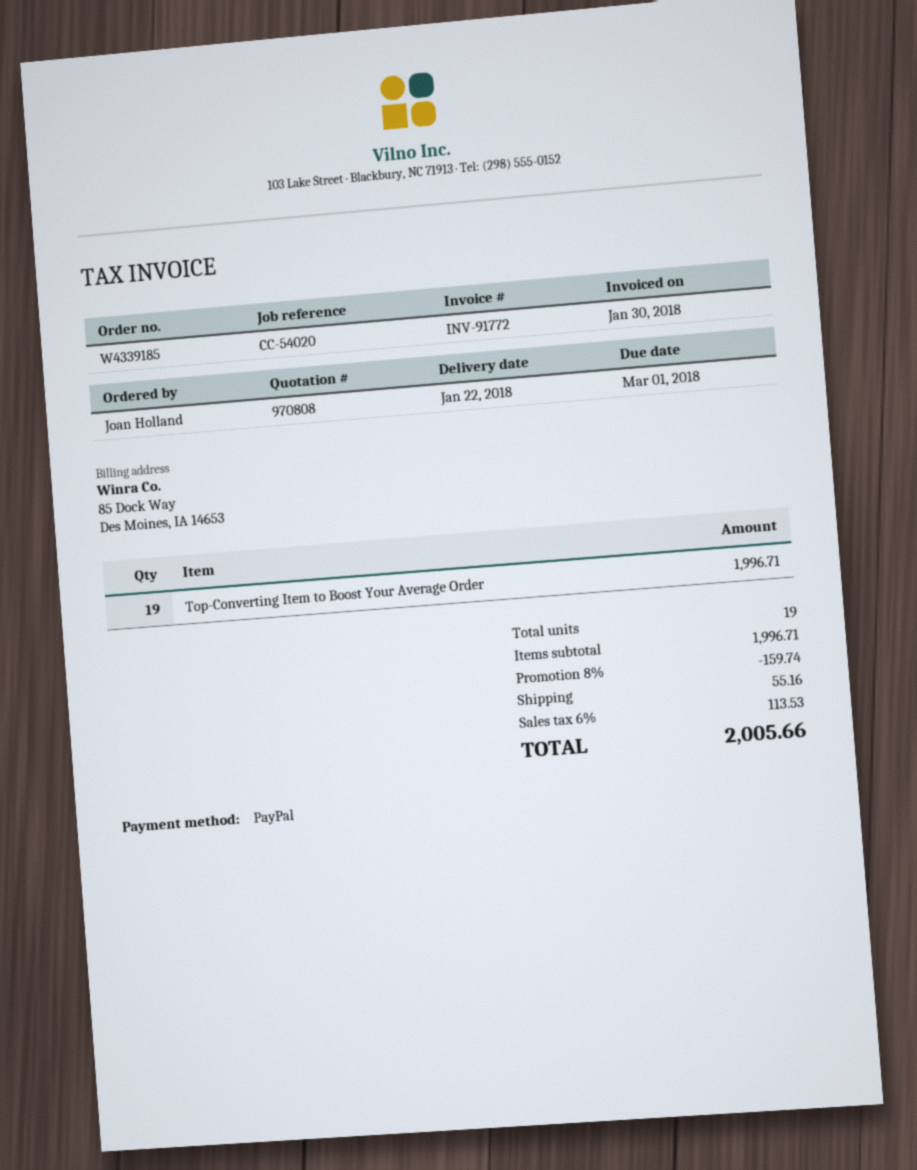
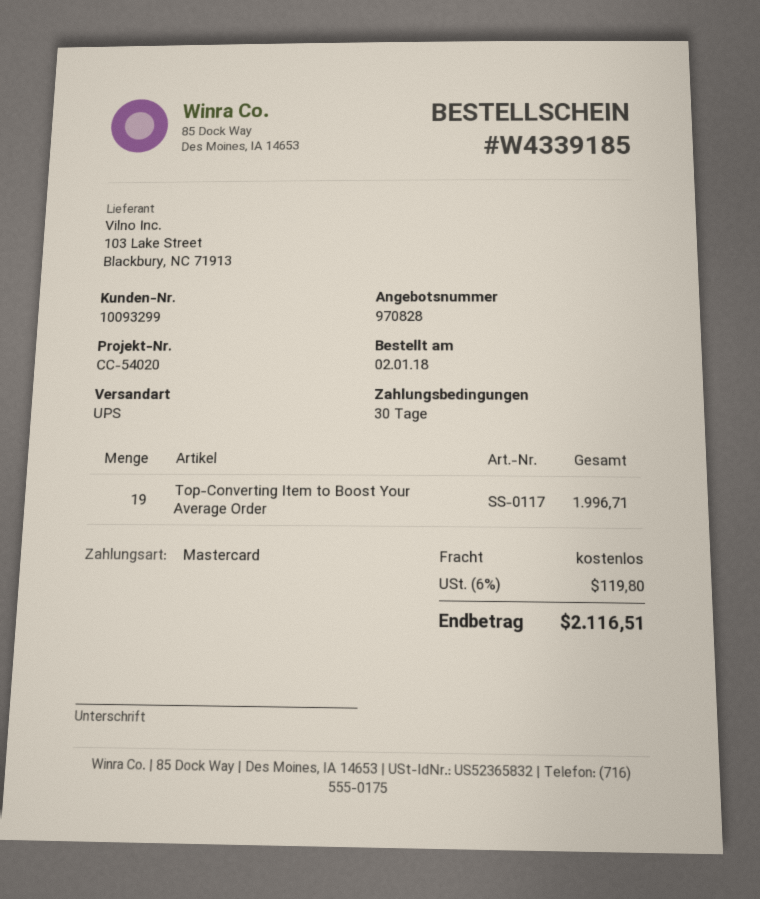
quote number: 970808 -> 970828
payment method: PayPal -> Mastercard
discount: 8% = 159.74 -> none
shipping: 55.16 -> 0.00
tax: 6% = 113.53 -> 6% = 119.80
total: 2005.66 -> 2116.51

